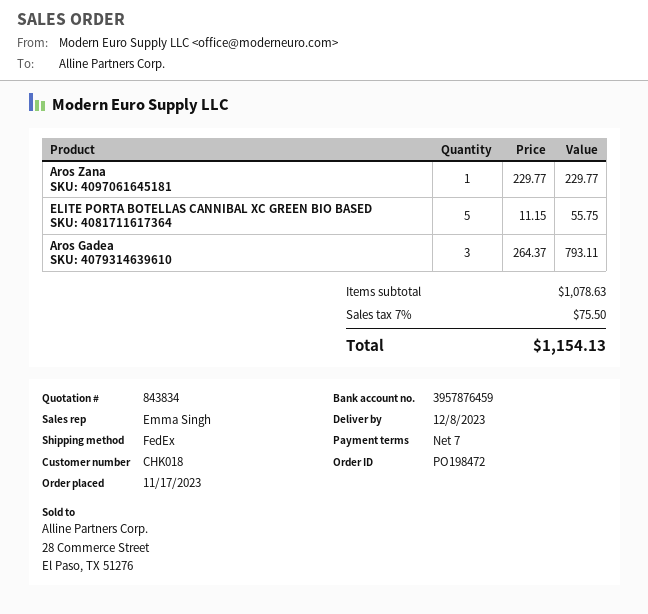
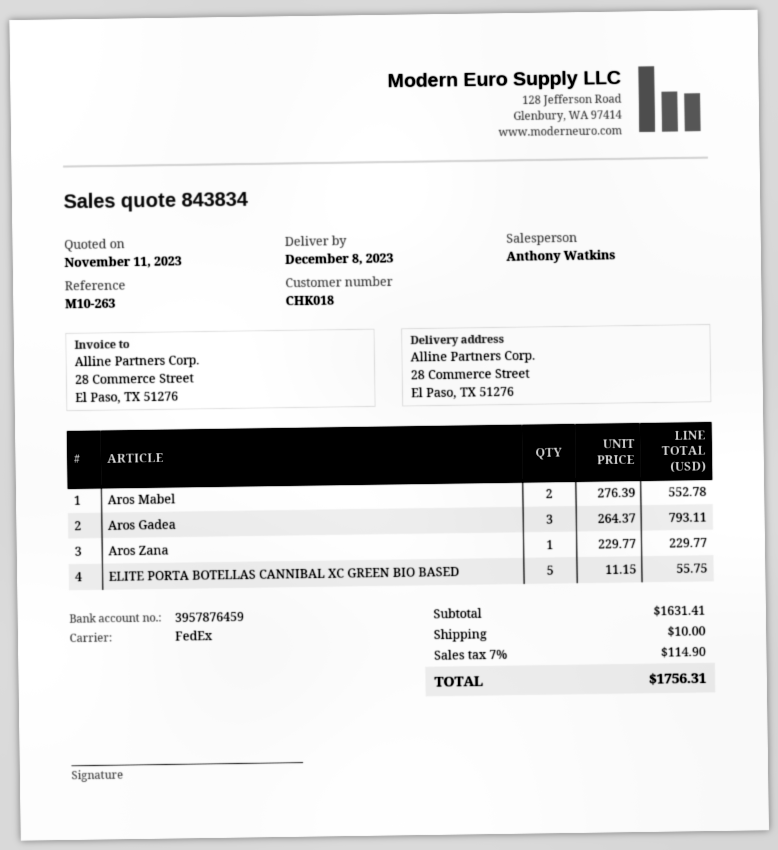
sales rep: Emma Singh -> Anthony Watkins
Aros Mabel: none -> 2 x 276.39 = 552.78
subtotal: 1078.63 -> 1631.41
shipping: none -> 10.00
tax: 7% = 75.50 -> 7% = 114.90
total: 1154.13 -> 1756.31

